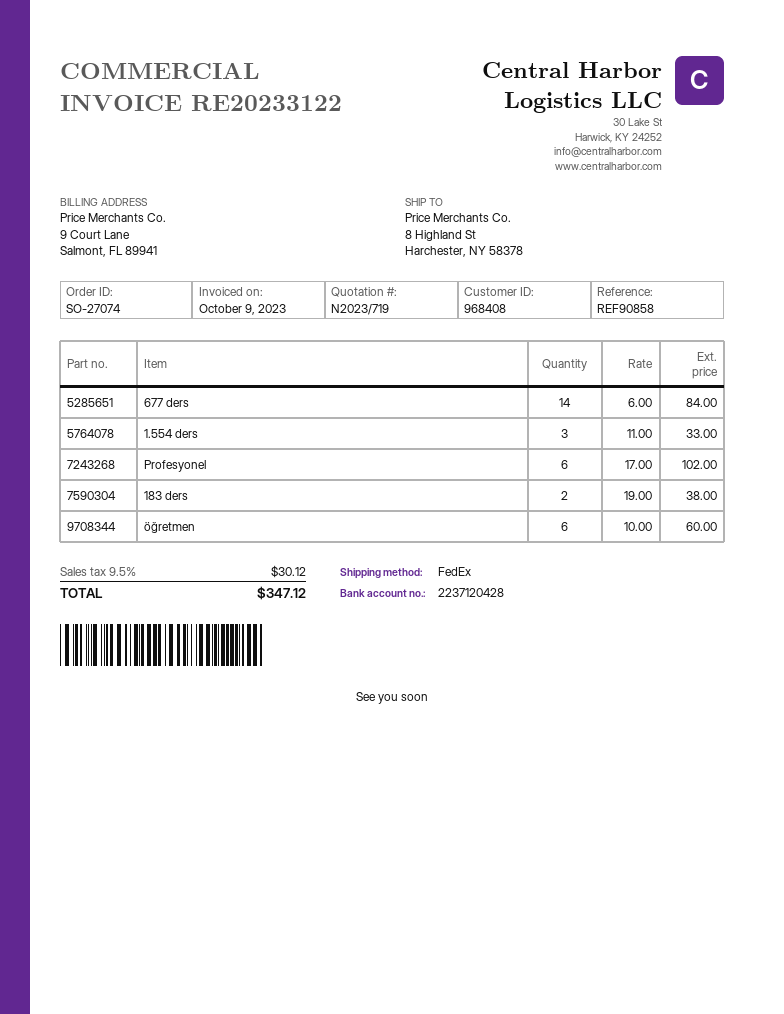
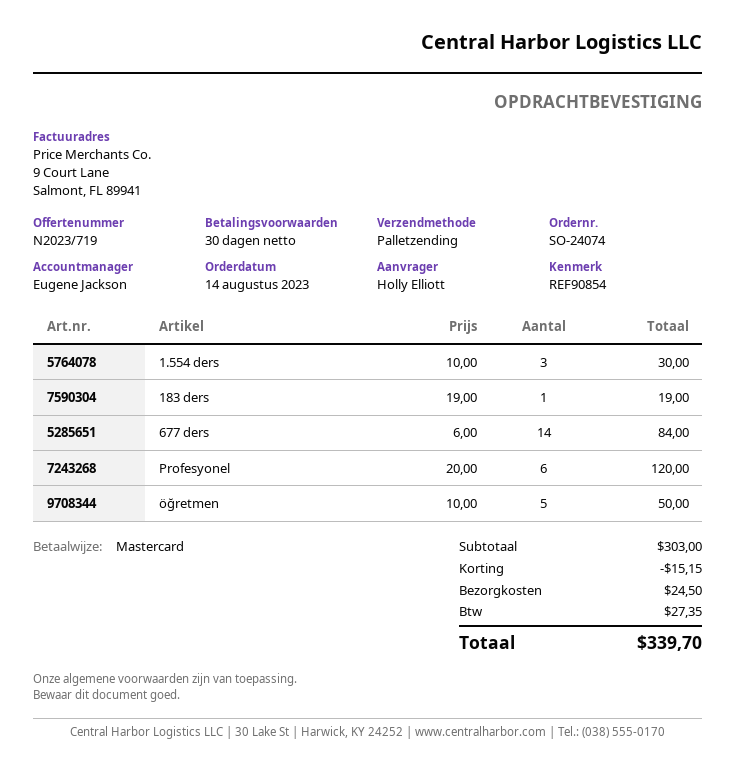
order number: SO-27074 -> SO-24074
reference: REF90858 -> REF90854
shipping method: FedEx -> pallet freight
1.554 ders: 3 x 11.00 = 33.00 -> 3 x 10.00 = 30.00
Profesyonel: 6 x 17.00 = 102.00 -> 6 x 20.00 = 120.00
183 ders: 2 x 19.00 = 38.00 -> 1 x 19.00 = 19.00
öğretmen: 6 x 10.00 = 60.00 -> 5 x 10.00 = 50.00
discount: none -> 15.15
shipping: none -> 24.50
tax: 30.12 -> 27.35
total: 347.12 -> 339.70

